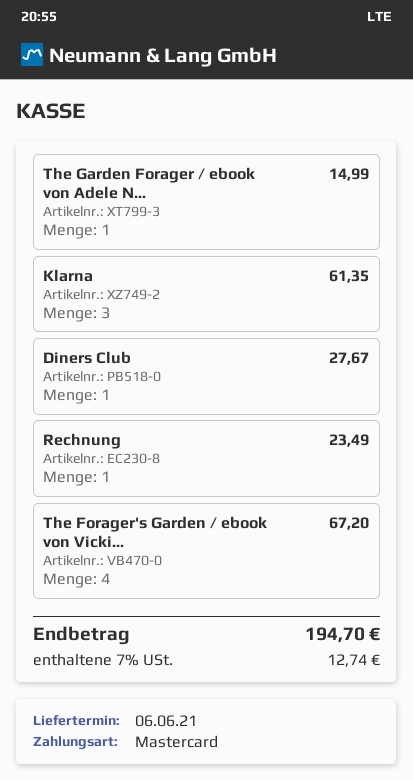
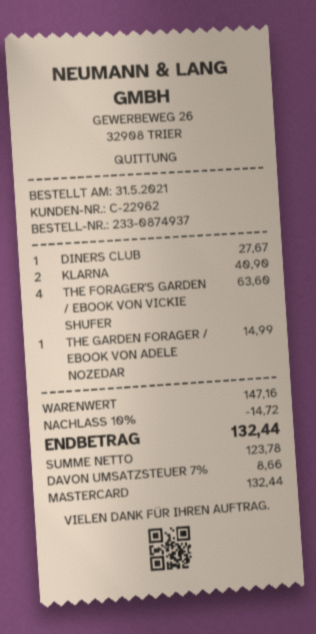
Klarna: 3 for 61.35 -> 2 for 40.90
Rechnung: 1 for 23.49 -> none
The Forager's Garden / ebook von Vicki...: 4 for 67.20 -> 4 for 63.60
discount: none -> 10% = 14.72
tax: 7% = 12.74 -> 7% = 8.66
total: 194.70 -> 132.44

